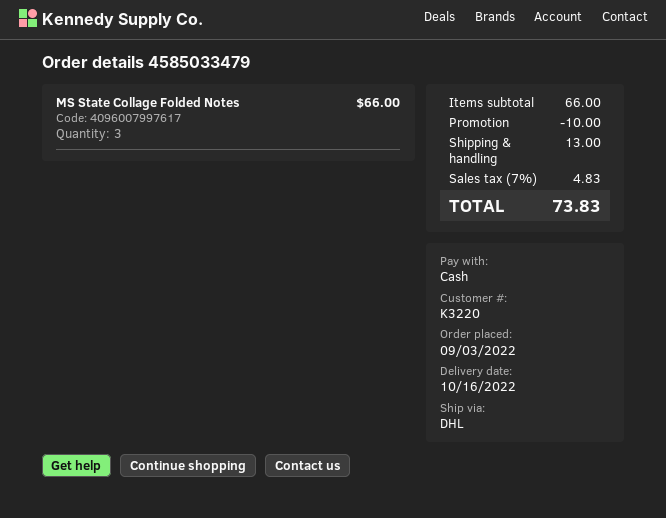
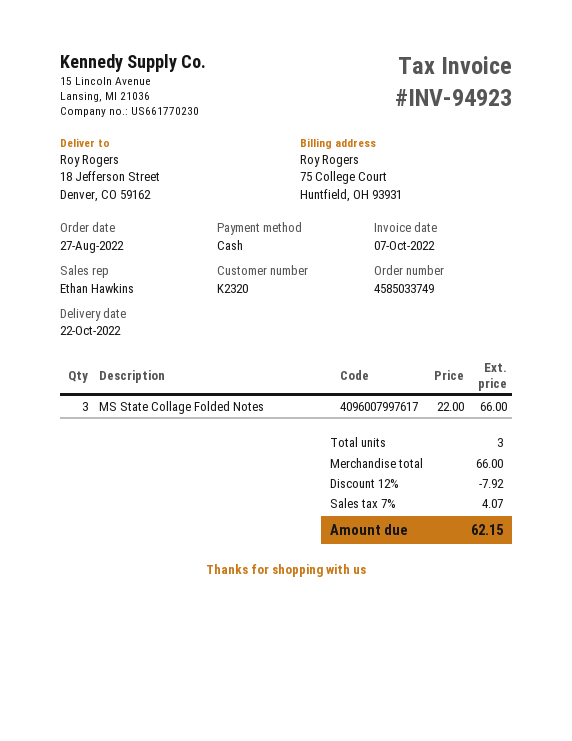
order number: 4585033479 -> 4585033749
order date: 2022-09-03 -> 2022-08-27
delivery date: 2022-10-16 -> 2022-10-22
customer number: K3220 -> K2320
discount: 10.00 -> 7.92
shipping: 13.00 -> none
tax: 7% = 4.83 -> 7% = 4.07
total: 73.83 -> 62.15

